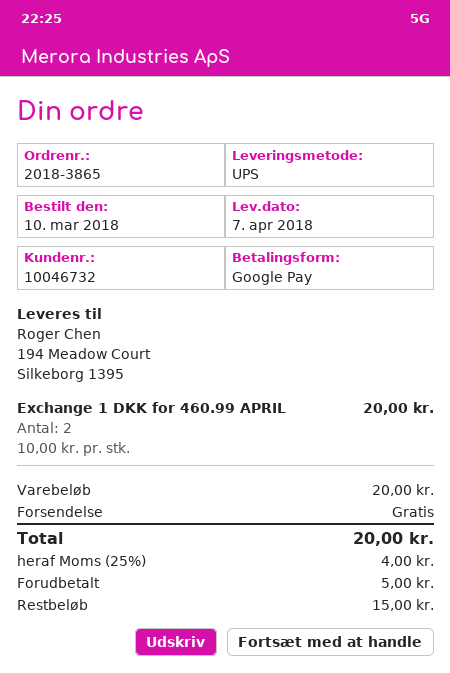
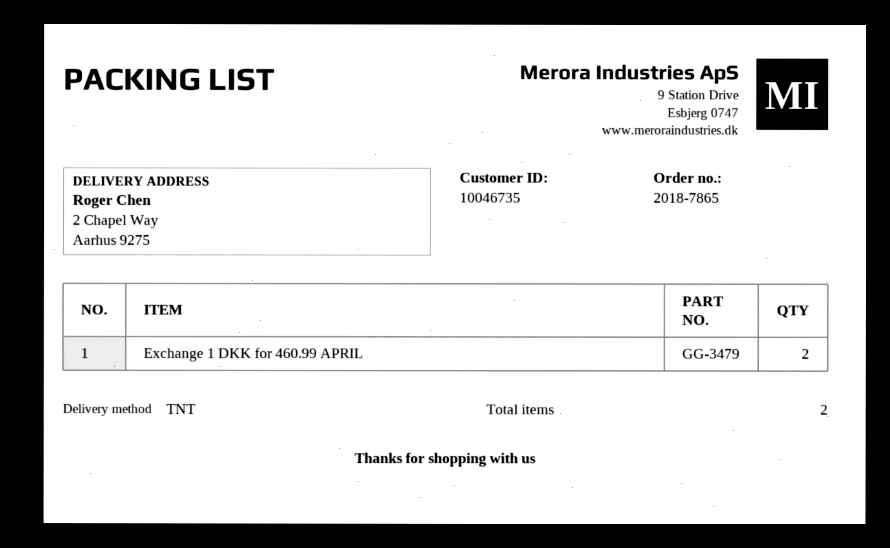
order number: 2018-3865 -> 2018-7865
customer number: 10046732 -> 10046735
shipping method: UPS -> TNT
ship to: 194 Meadow Court, Silkeborg 1395 -> 2 Chapel Way, Aarhus 9275

